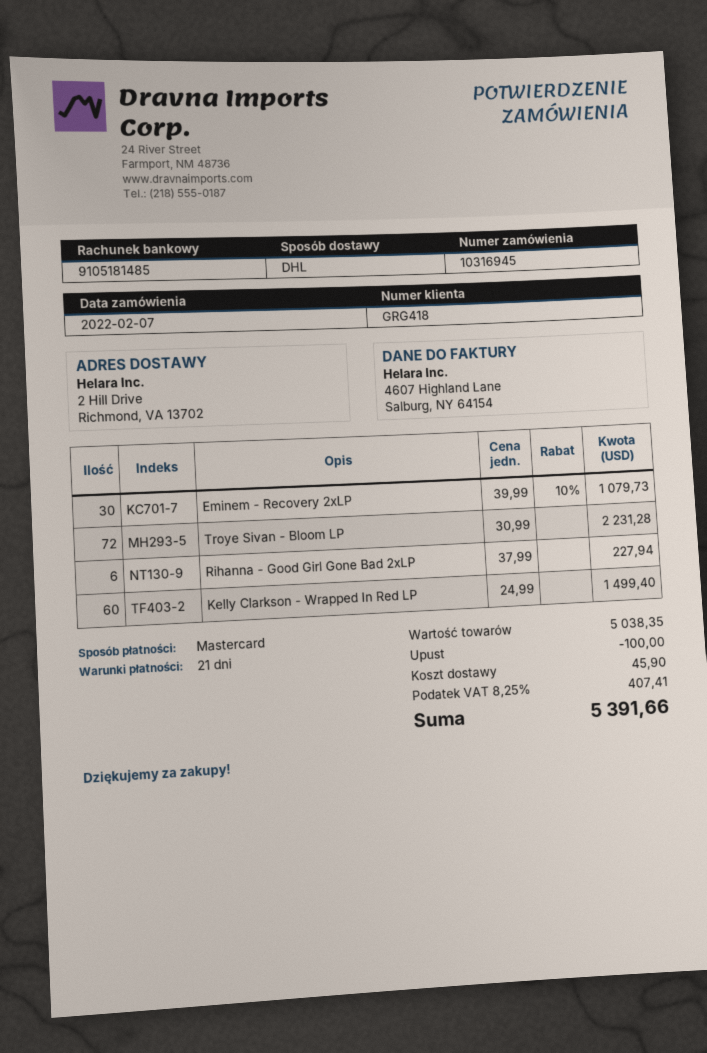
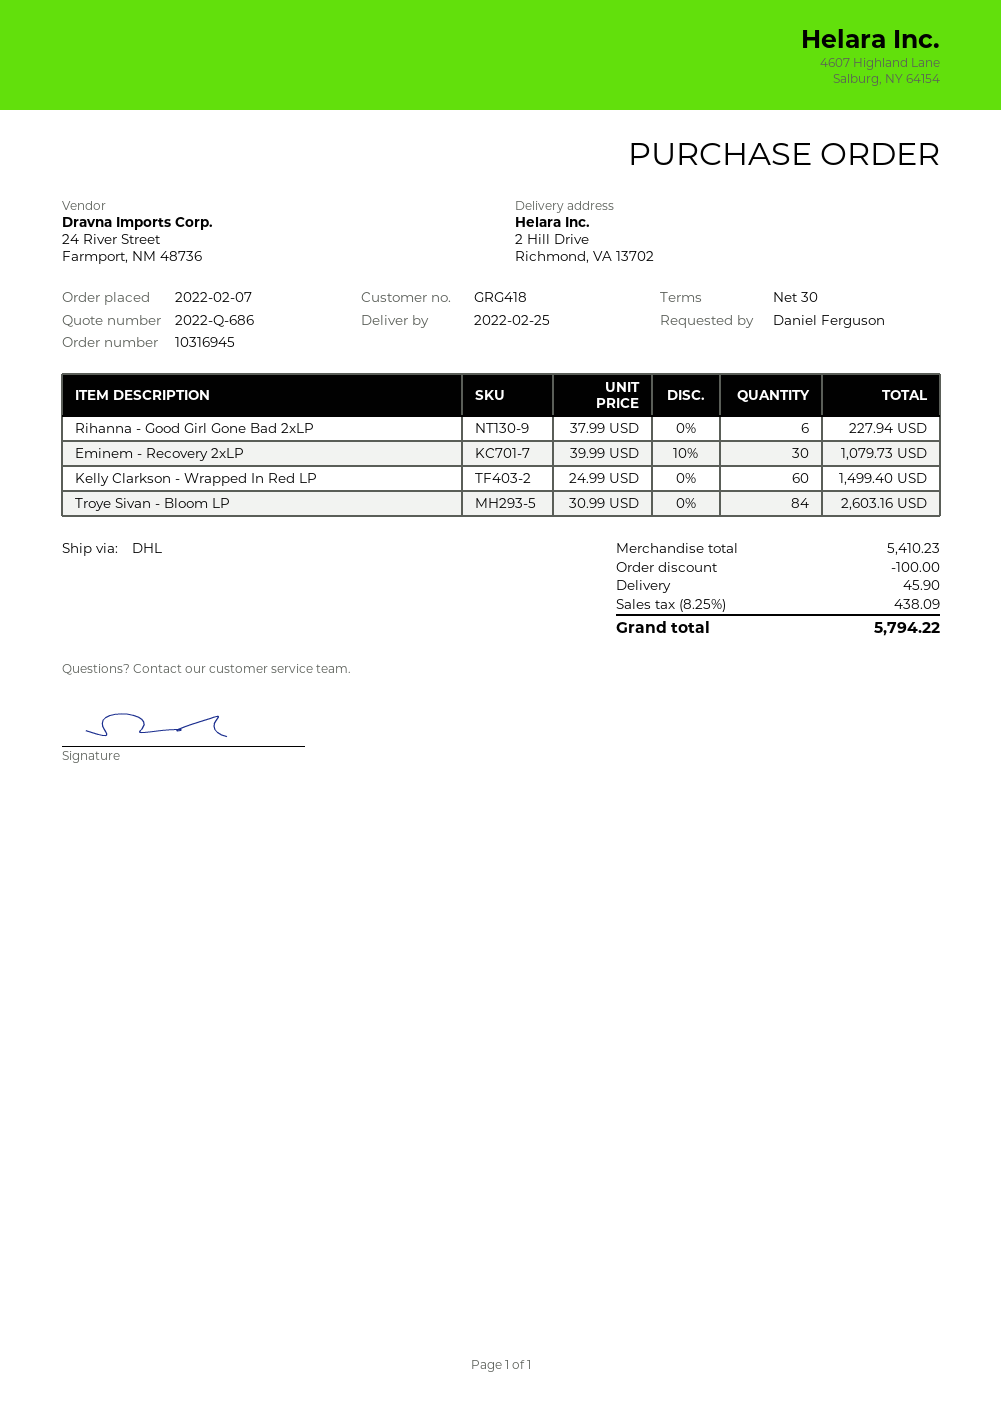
payment terms: 21 days -> 30 days
Troye Sivan - Bloom LP: 72 x 30.99 = 2231.28 -> 84 x 30.99 = 2603.16
subtotal: 5038.35 -> 5410.23
tax: 8.25% = 407.41 -> 8.25% = 438.09
total: 5391.66 -> 5794.22

